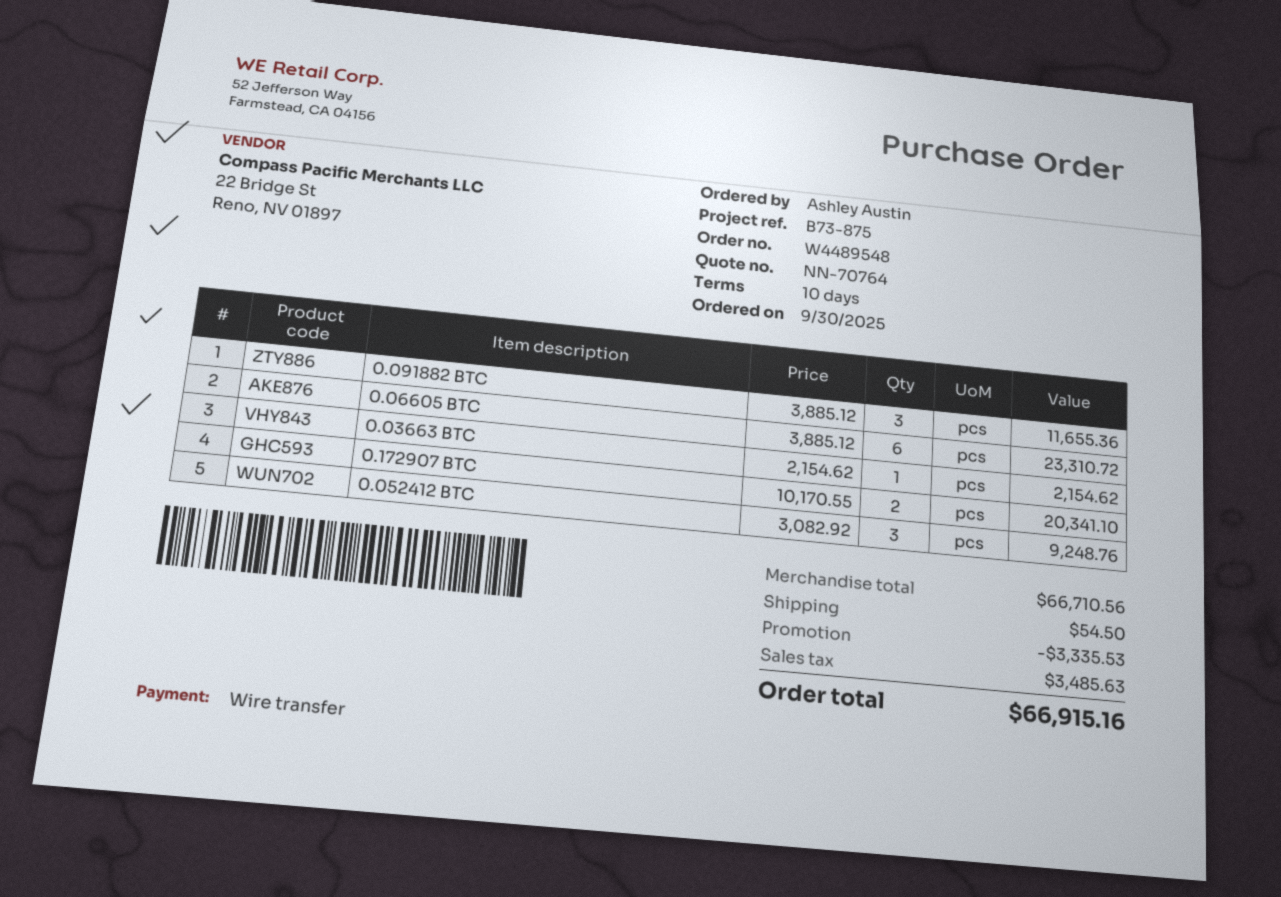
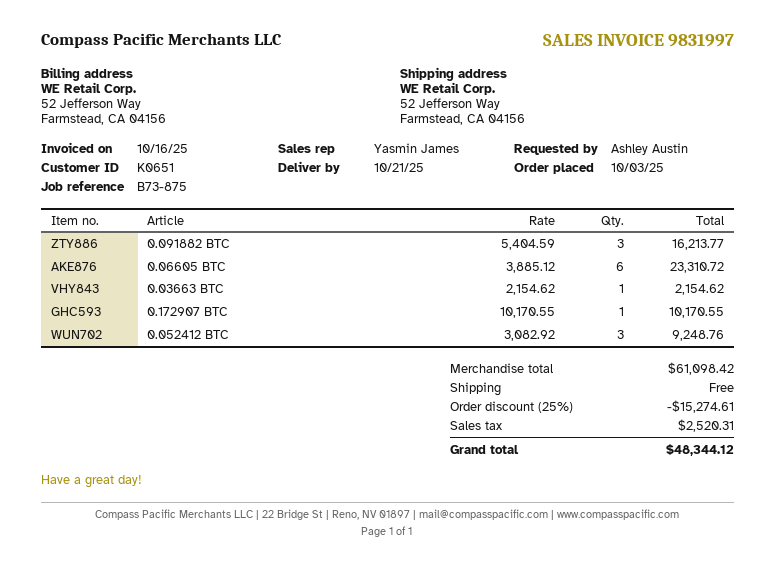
order date: 2025-09-30 -> 2025-10-03
0.091882 BTC: 3 x 3885.12 = 11655.36 -> 3 x 5404.59 = 16213.77
0.172907 BTC: 2 x 10170.55 = 20341.10 -> 1 x 10170.55 = 10170.55
subtotal: 66710.56 -> 61098.42
discount: 3335.53 -> 15274.61
shipping: 54.50 -> 0.00
tax: 3485.63 -> 2520.31
total: 66915.16 -> 48344.12

